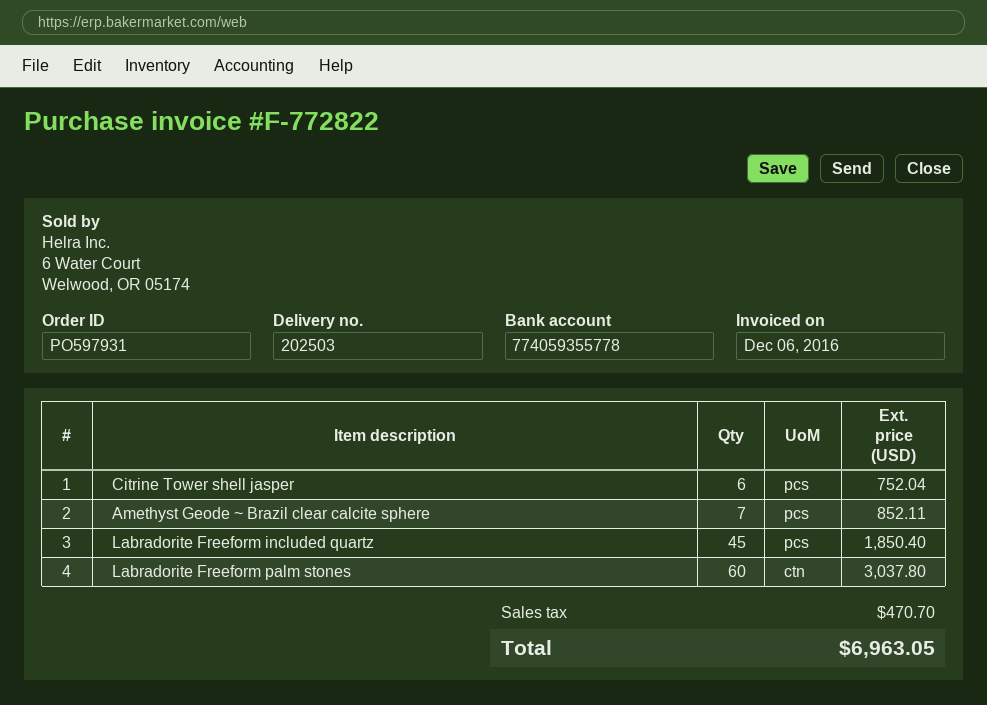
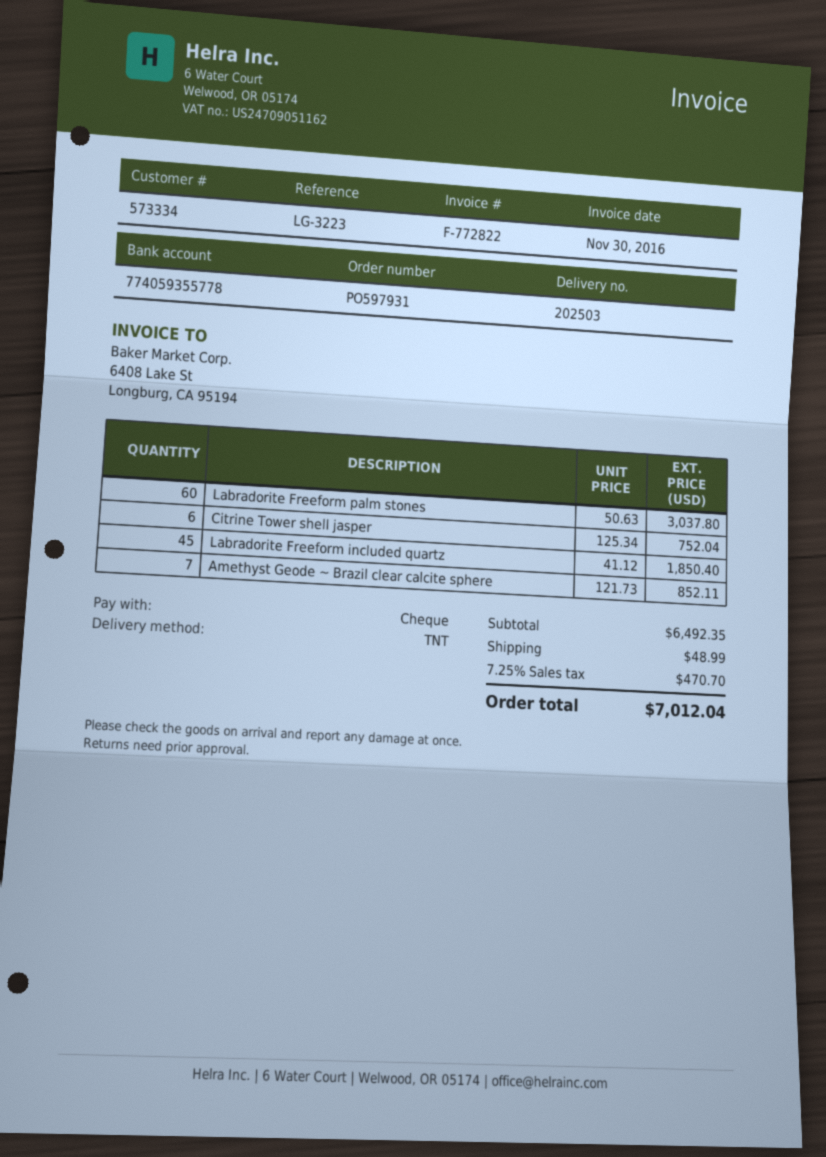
invoice date: 2016-12-06 -> 2016-11-30
shipping: none -> 48.99
total: 6963.05 -> 7012.04

